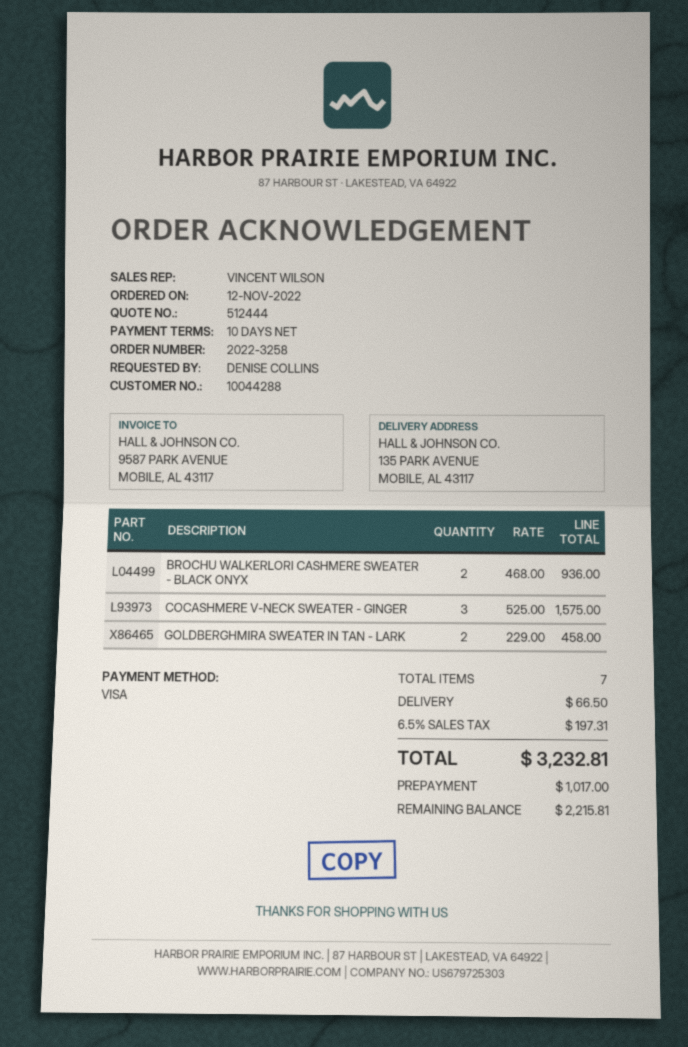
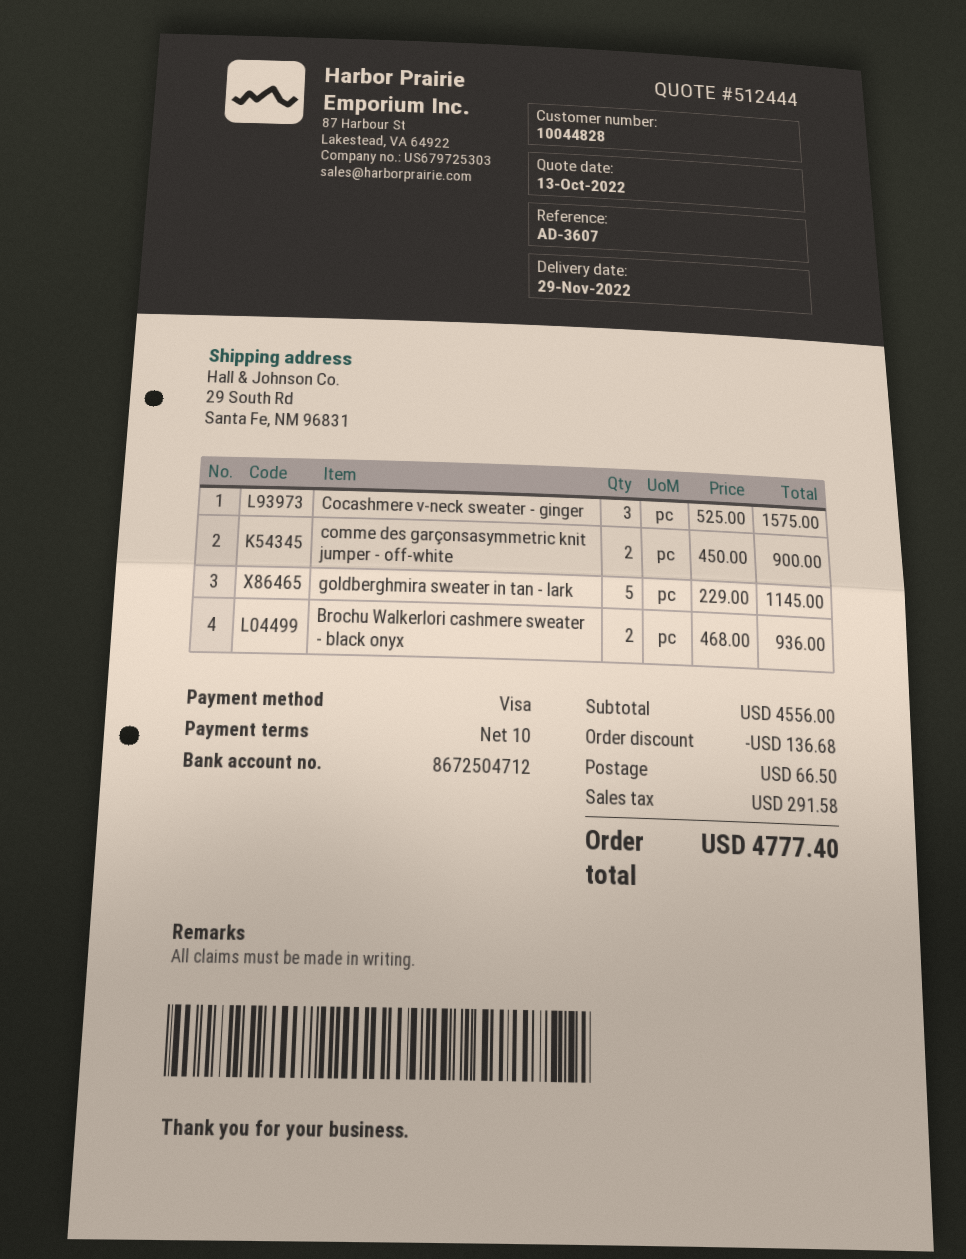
customer number: 10044288 -> 10044828
ship to: 135 PARK AVENUE, MOBILE, AL 43117 -> 29 South Rd, Santa Fe, NM 96831
GOLDBERGHMIRA SWEATER IN TAN - LARK: 2 x 229.00 = 458.00 -> 5 x 229.00 = 1145.00
comme des garçonsasymmetric knit jumper - off-white: none -> 2 x 450.00 = 900.00
discount: none -> 136.68
tax: 197.31 -> 291.58
total: 3232.81 -> 4777.40

